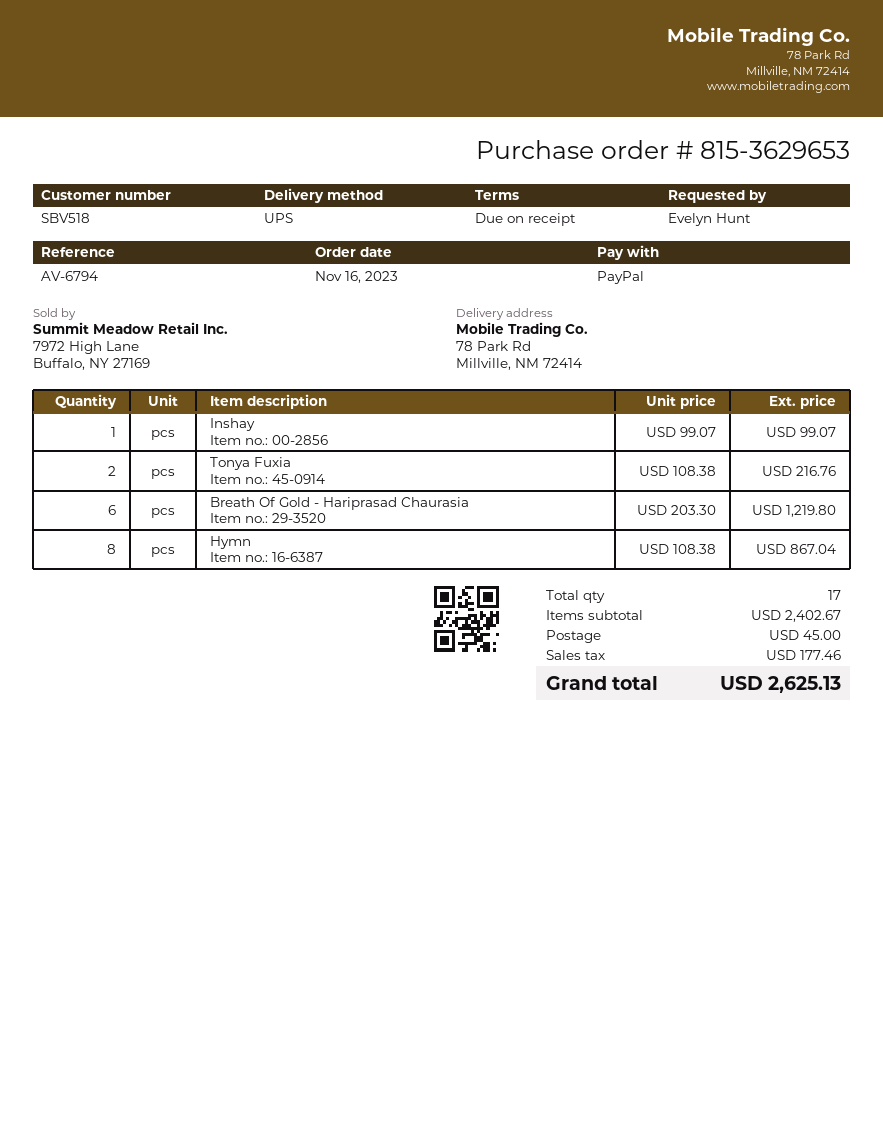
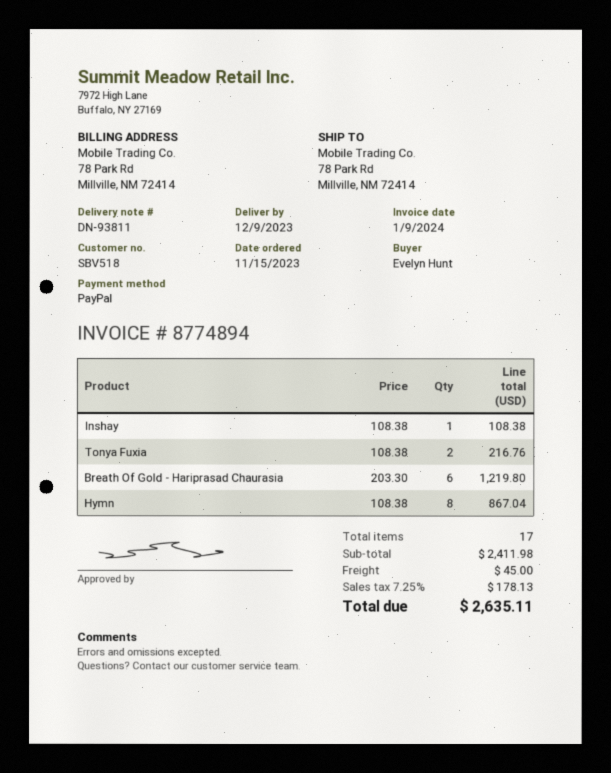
order date: 2023-11-16 -> 2023-11-15
Inshay: 1 x 99.07 = 99.07 -> 1 x 108.38 = 108.38
subtotal: 2402.67 -> 2411.98
tax: 177.46 -> 178.13
total: 2625.13 -> 2635.11

